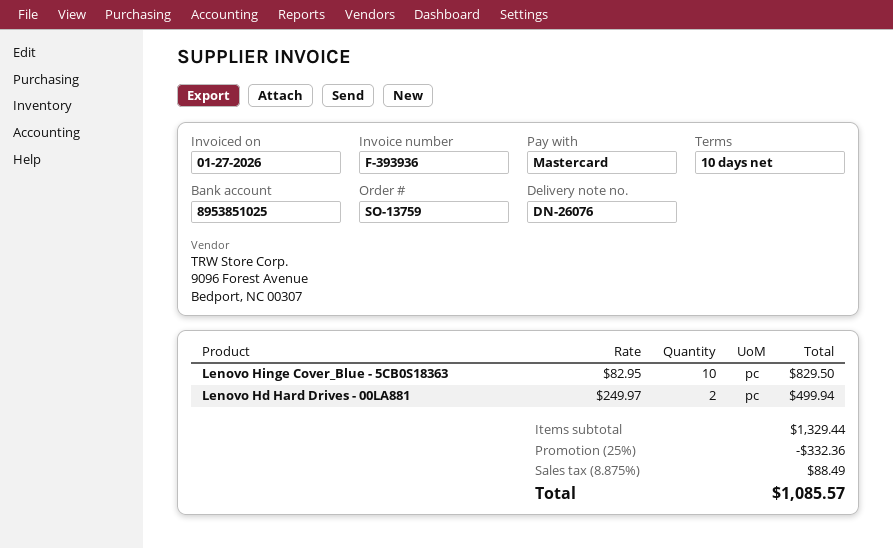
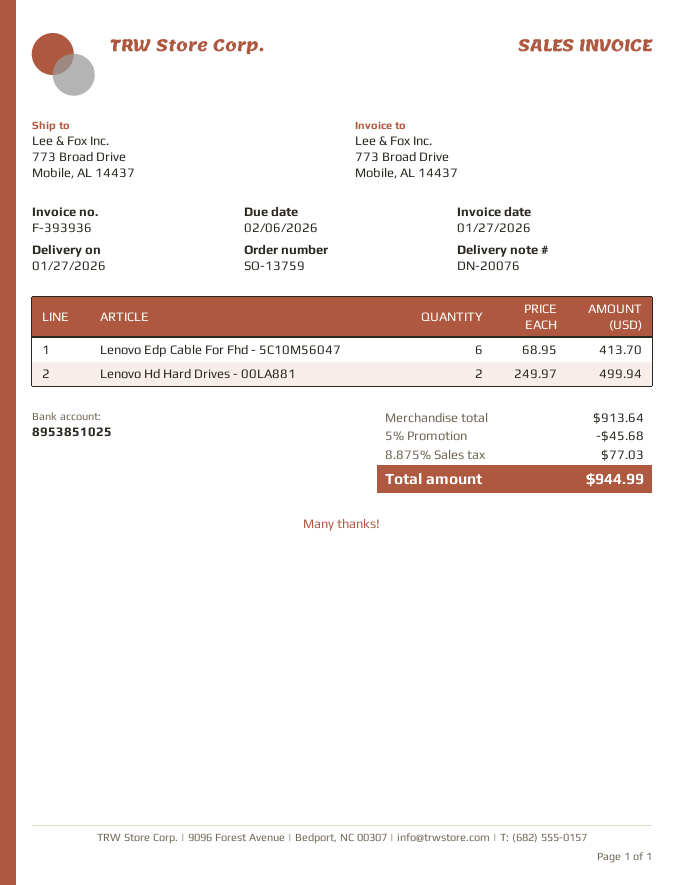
delivery note number: DN-26076 -> DN-20076
Lenovo Hinge Cover_Blue - 5CB0S18363: 10 x 82.95 = 829.50 -> none
Lenovo Edp Cable For Fhd - 5C10M56047: none -> 6 x 68.95 = 413.70
subtotal: 1329.44 -> 913.64
discount: 25% = 332.36 -> 5% = 45.68
tax: 8.875% = 88.49 -> 8.875% = 77.03
total: 1085.57 -> 944.99

